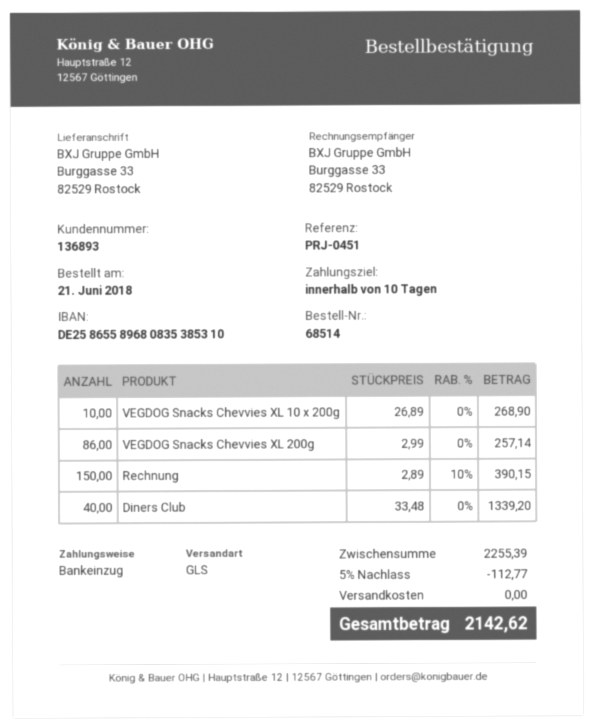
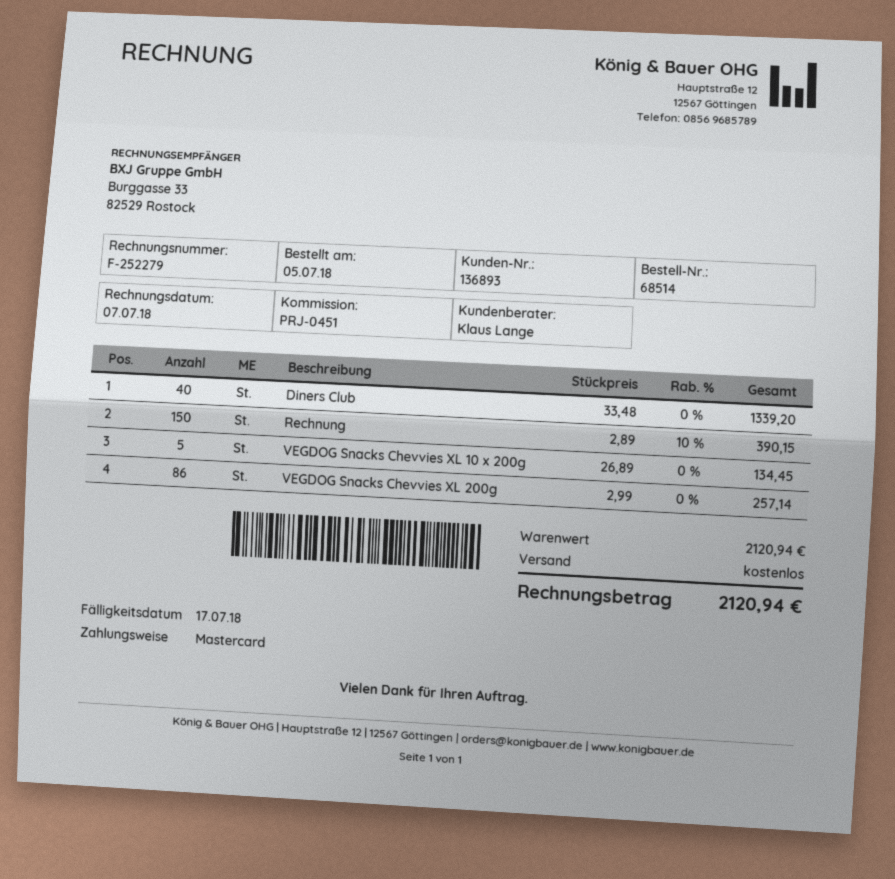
order date: 2018-06-21 -> 2018-07-05
payment method: direct debit -> Mastercard
VEGDOG Snacks Chevvies XL 10 x 200g: 10 x 26.89 = 268.90 -> 5 x 26.89 = 134.45
subtotal: 2255.39 -> 2120.94
discount: 5% = 112.77 -> none
total: 2142.62 -> 2120.94

